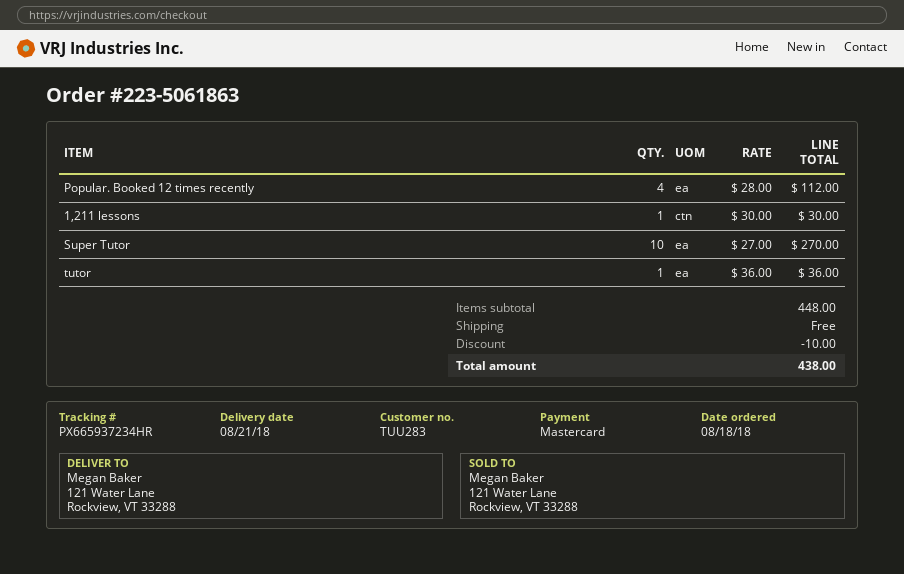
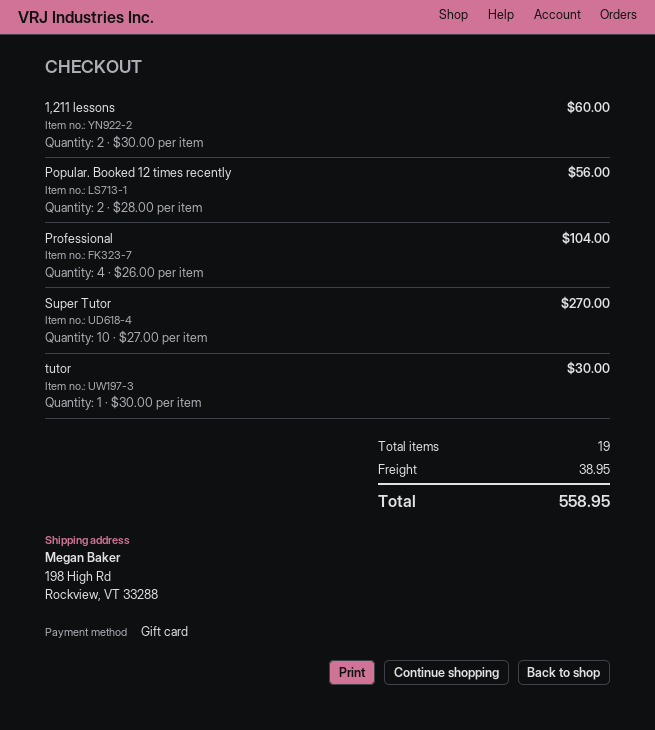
payment method: Mastercard -> gift card
ship to: 121 Water Lane, Rockview, VT 33288 -> 198 High Rd, Rockview, VT 33288
Popular. Booked 12 times recently: 4 x 28.00 = 112.00 -> 2 x 28.00 = 56.00
1,211 lessons: 1 x 30.00 = 30.00 -> 2 x 30.00 = 60.00
tutor: 1 x 36.00 = 36.00 -> 1 x 30.00 = 30.00
Professional: none -> 4 x 26.00 = 104.00
discount: 10.00 -> none
shipping: 0.00 -> 38.95
total: 438.00 -> 558.95

